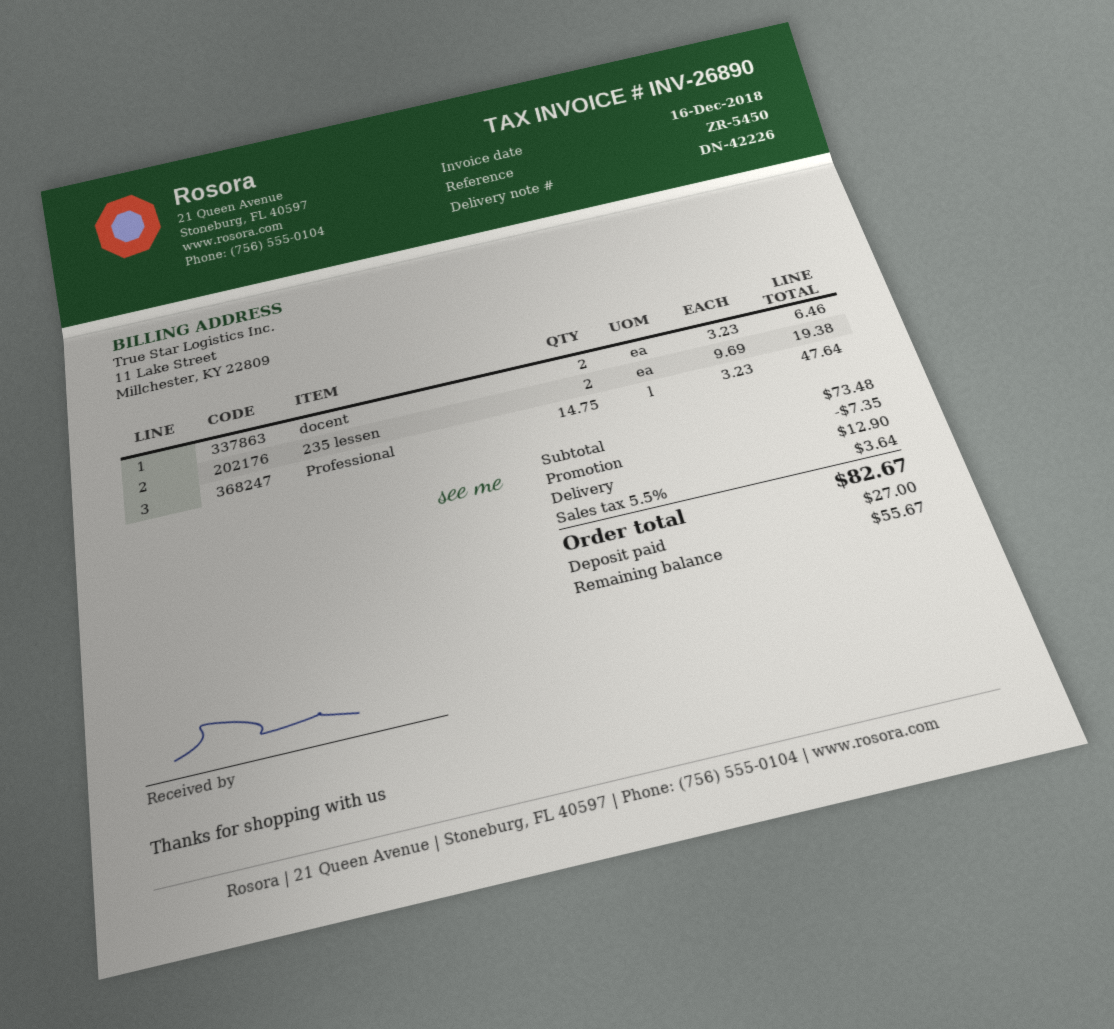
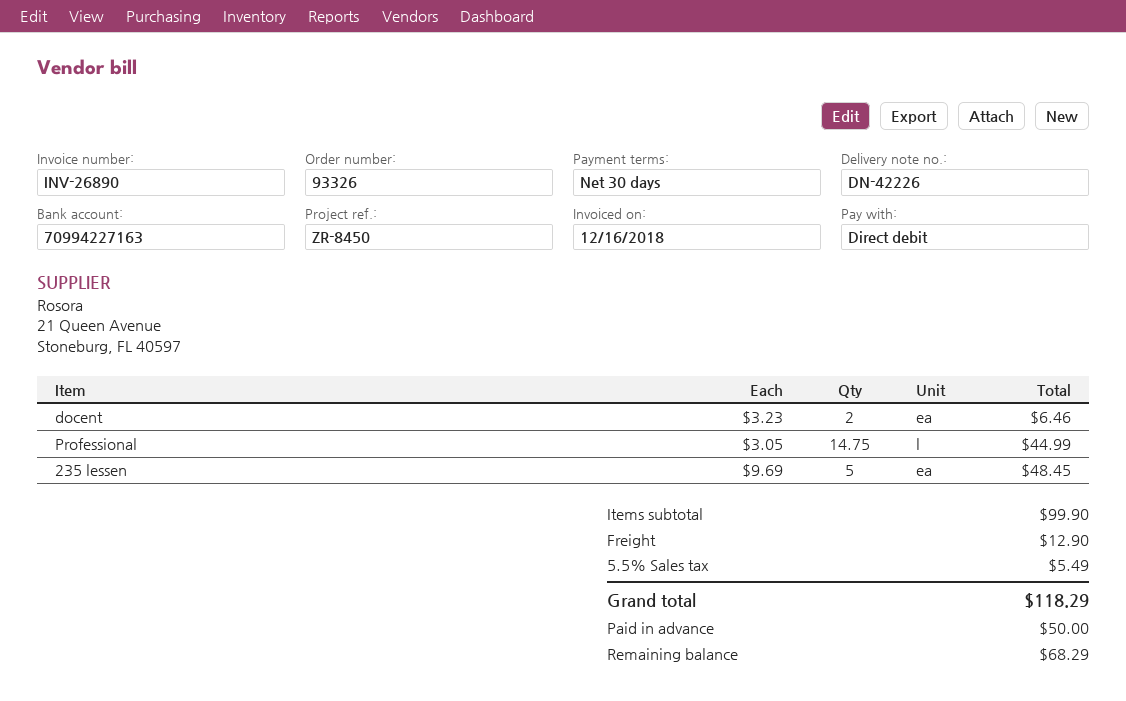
reference: ZR-5450 -> ZR-8450
235 lessen: 2 x 9.69 = 19.38 -> 5 x 9.69 = 48.45
Professional: 14.75 x 3.23 = 47.64 -> 14.75 x 3.05 = 44.99
subtotal: 73.48 -> 99.90
discount: 7.35 -> none
tax: 5.5% = 3.64 -> 5.5% = 5.49
total: 82.67 -> 118.29
deposit: 27.00 -> 50.00
balance: 55.67 -> 68.29

